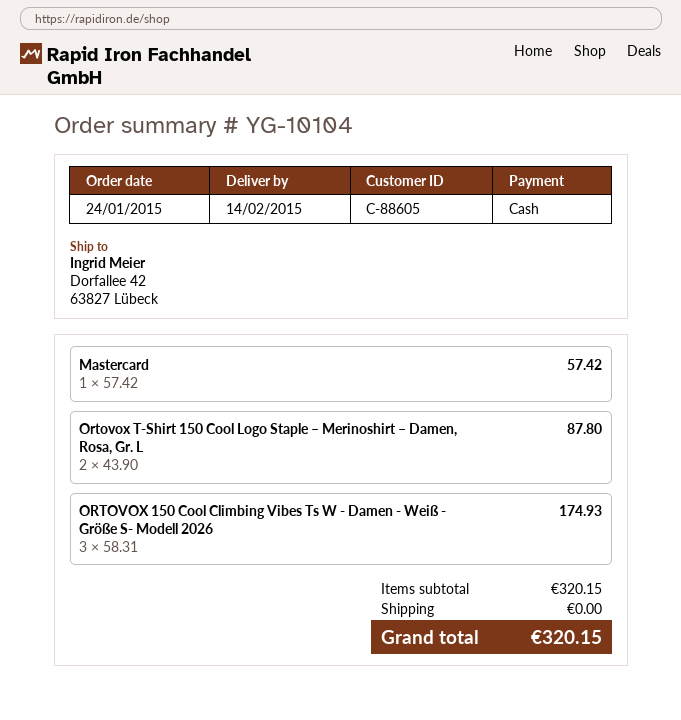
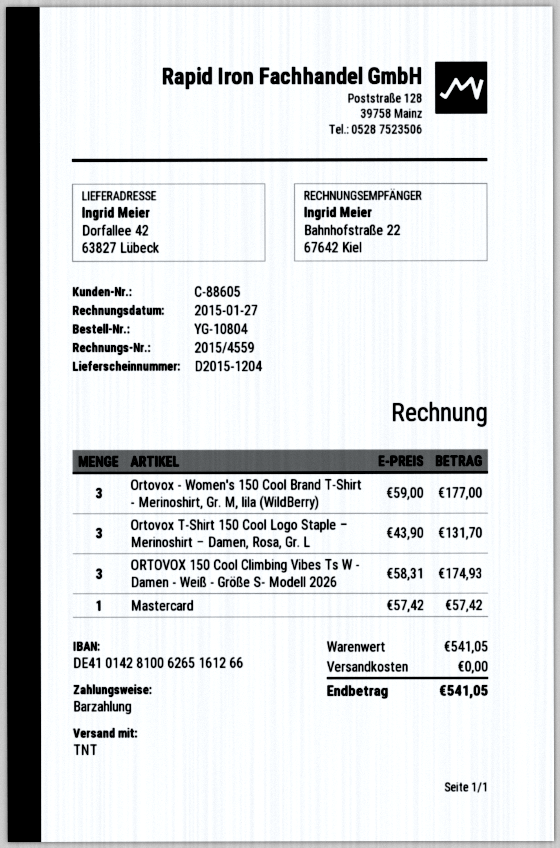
order number: YG-10104 -> YG-10804
Ortovox T-Shirt 150 Cool Logo Staple – Merinoshirt – Damen, Rosa, Gr. L: 2 x 43.90 = 87.80 -> 3 x 43.90 = 131.70
Ortovox - Women's 150 Cool Brand T-Shirt - Merinoshirt, Gr. M, lila (WildBerry): none -> 3 x 59.00 = 177.00
subtotal: 320.15 -> 541.05
total: 320.15 -> 541.05

